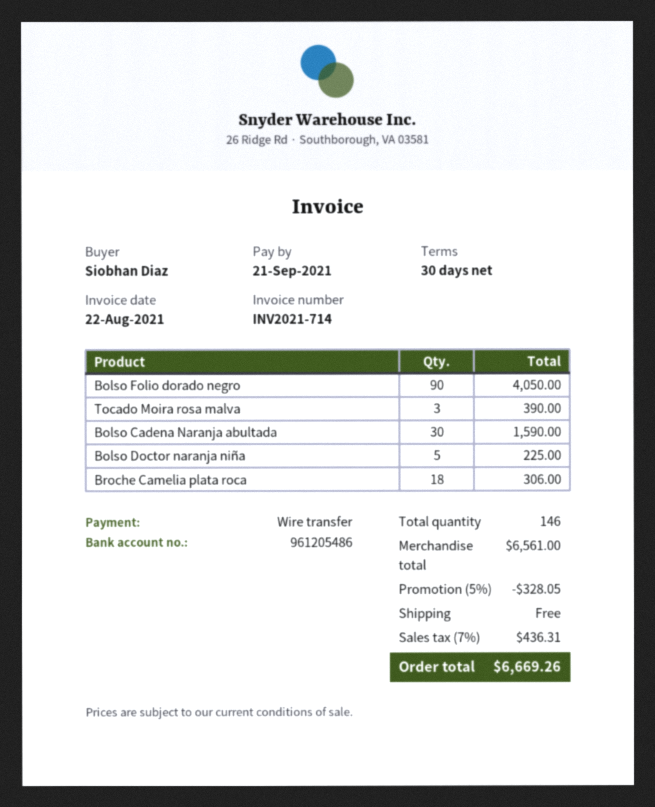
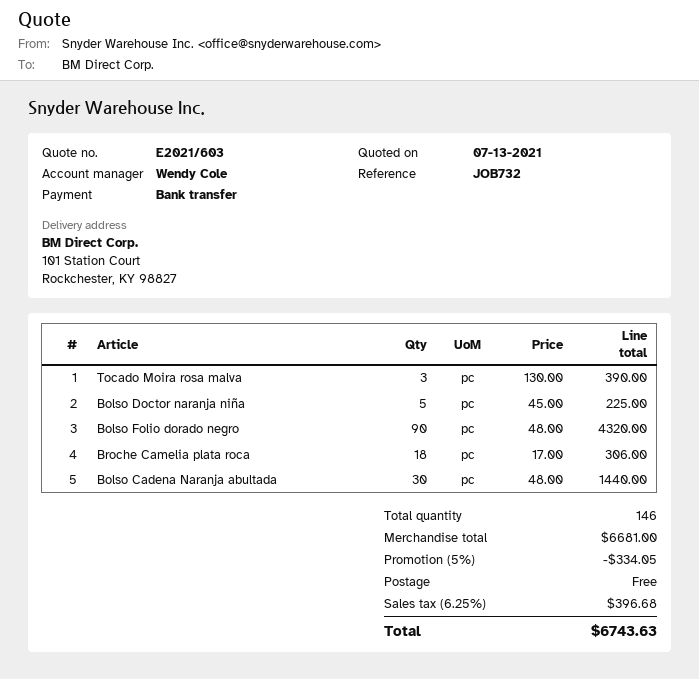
Bolso Folio dorado negro: 90 for 4050.00 -> 90 for 4320.00
Bolso Cadena Naranja abultada: 30 for 1590.00 -> 30 for 1440.00
subtotal: 6561.00 -> 6681.00
discount: 5% = 328.05 -> 5% = 334.05
tax: 7% = 436.31 -> 6.25% = 396.68
total: 6669.26 -> 6743.63

